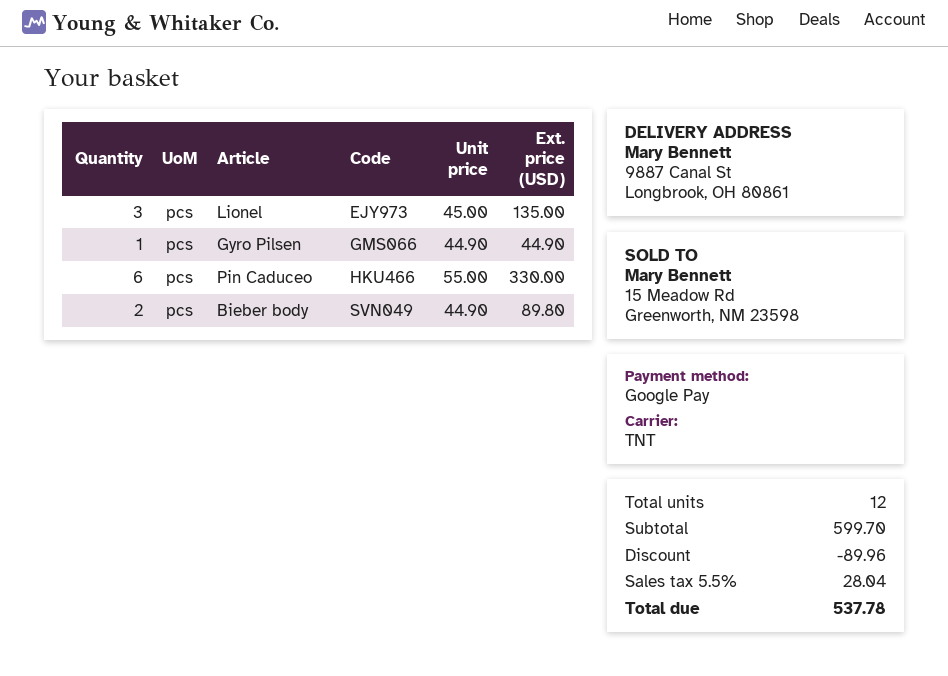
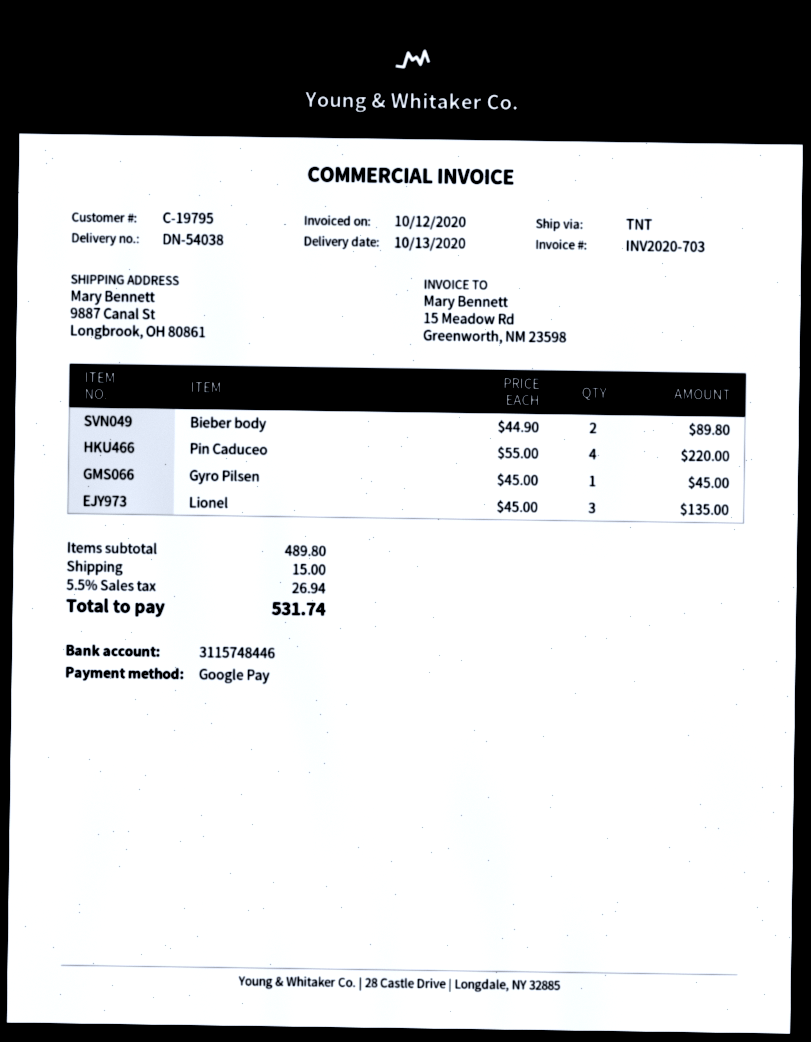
Gyro Pilsen: 1 x 44.90 = 44.90 -> 1 x 45.00 = 45.00
Pin Caduceo: 6 x 55.00 = 330.00 -> 4 x 55.00 = 220.00
subtotal: 599.70 -> 489.80
discount: 89.96 -> none
shipping: none -> 15.00
tax: 5.5% = 28.04 -> 5.5% = 26.94
total: 537.78 -> 531.74

